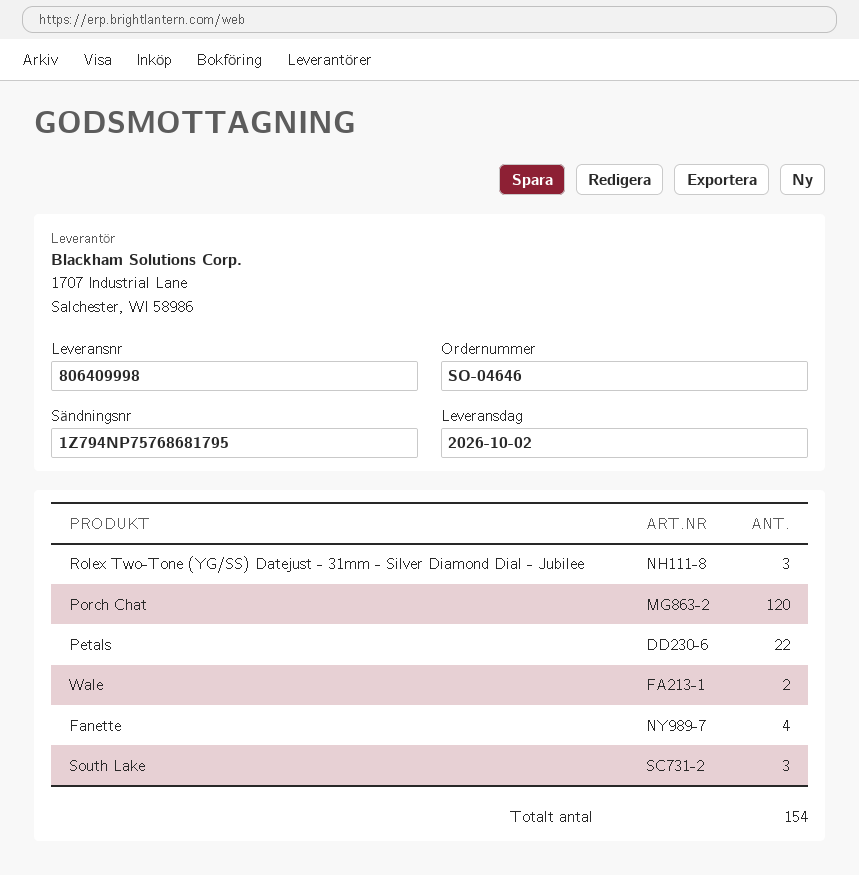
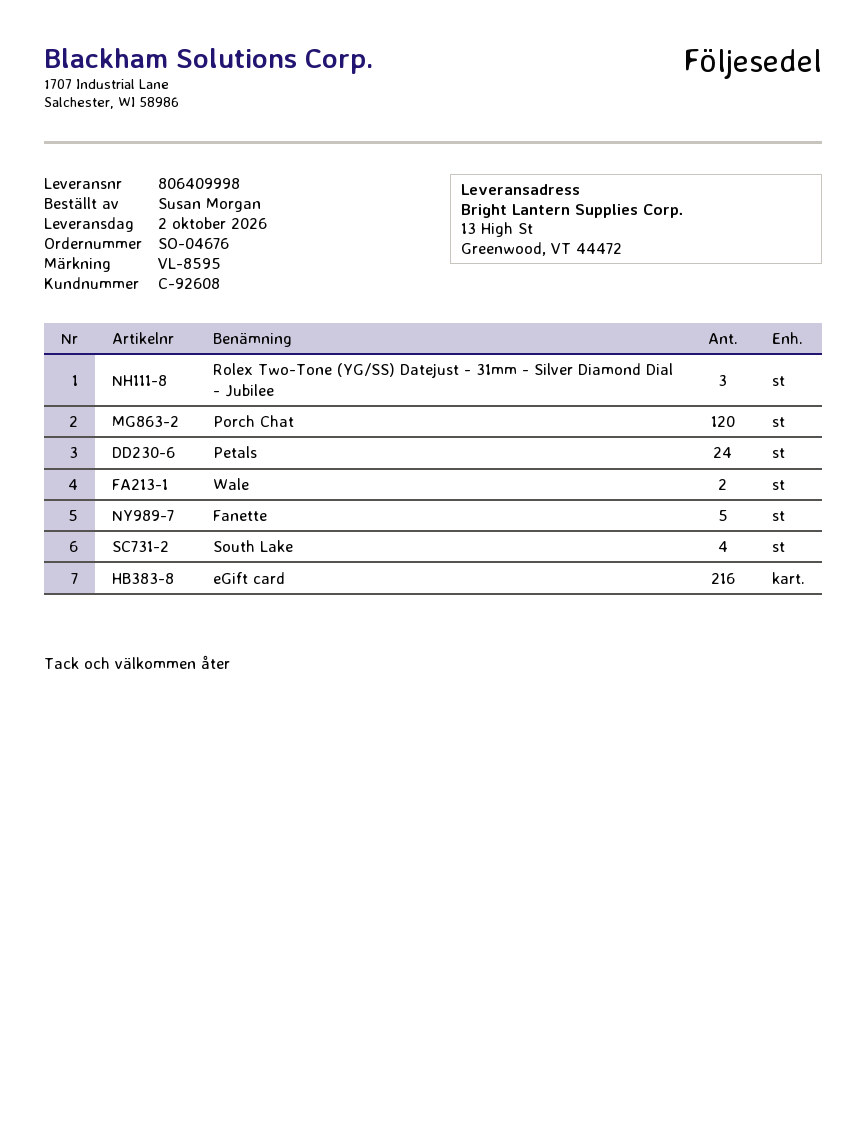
order number: SO-04646 -> SO-04676
Petals: 22 -> 24
Fanette: 4 -> 5
South Lake: 3 -> 4
eGift card: none -> 216

